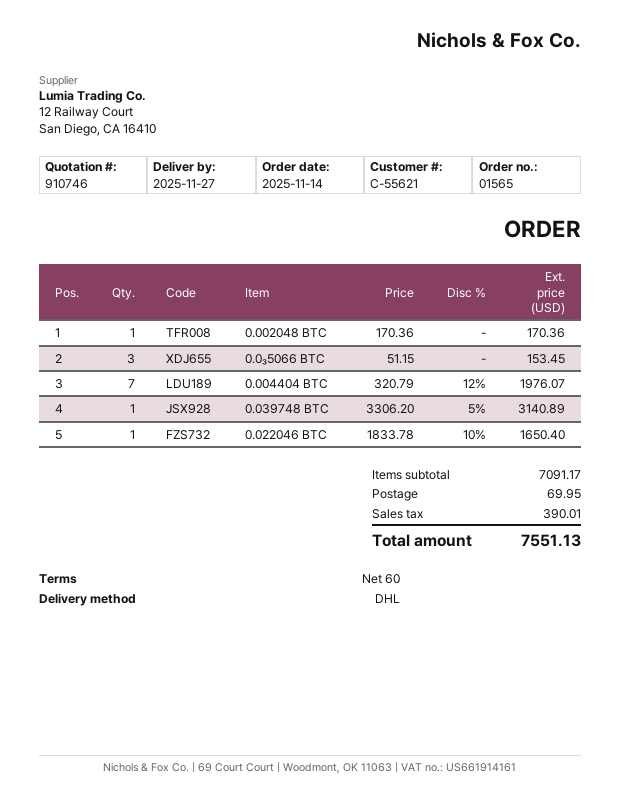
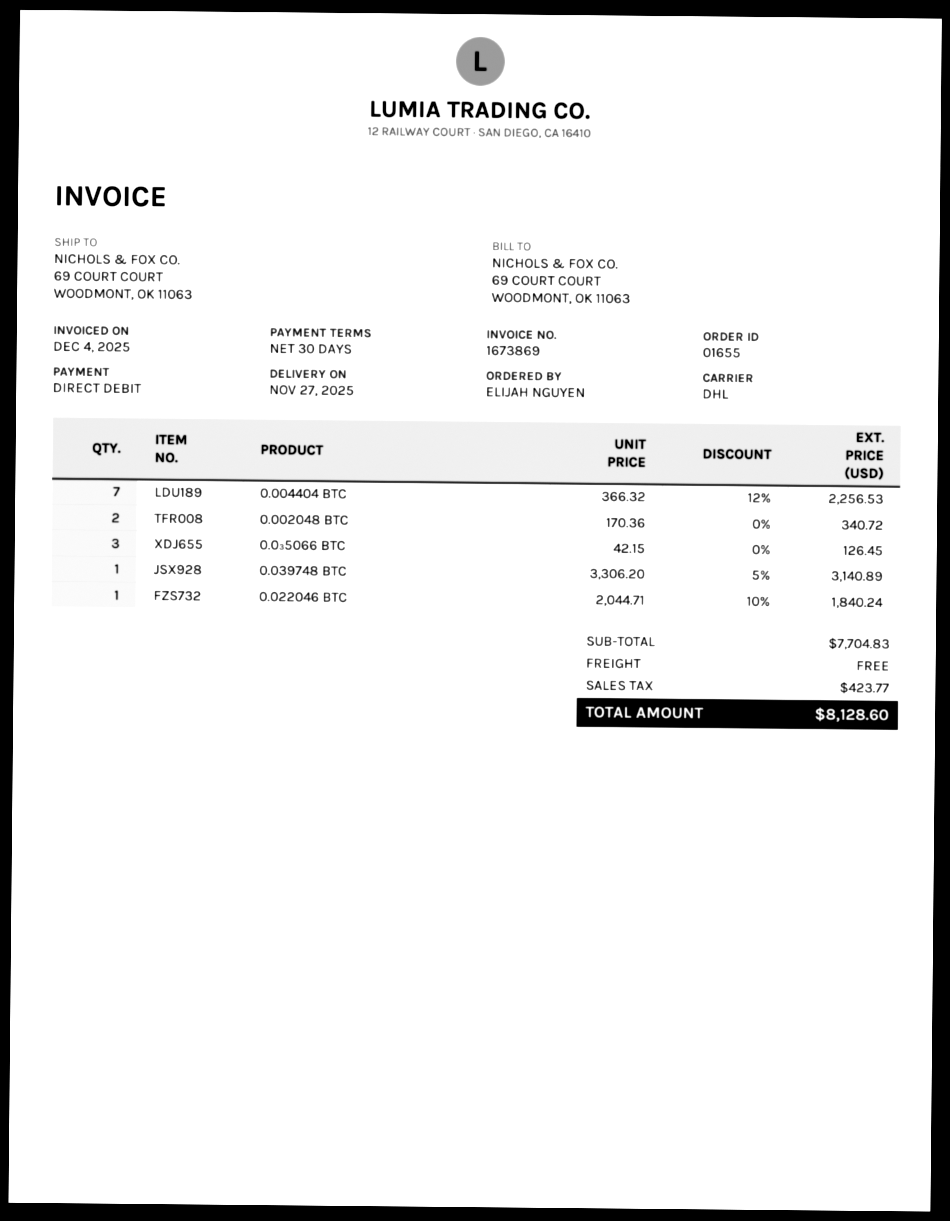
order number: 01565 -> 01655
payment terms: 60 days -> 30 days
0.002048 BTC: 1 x 170.36 = 170.36 -> 2 x 170.36 = 340.72
0.0₃5066 BTC: 3 x 51.15 = 153.45 -> 3 x 42.15 = 126.45
0.004404 BTC: 7 x 320.79 - 12% = 1976.07 -> 7 x 366.32 - 12% = 2256.53
0.022046 BTC: 1 x 1833.78 - 10% = 1650.40 -> 1 x 2044.71 - 10% = 1840.24
subtotal: 7091.17 -> 7704.83
shipping: 69.95 -> 0.00
tax: 390.01 -> 423.77
total: 7551.13 -> 8128.60

